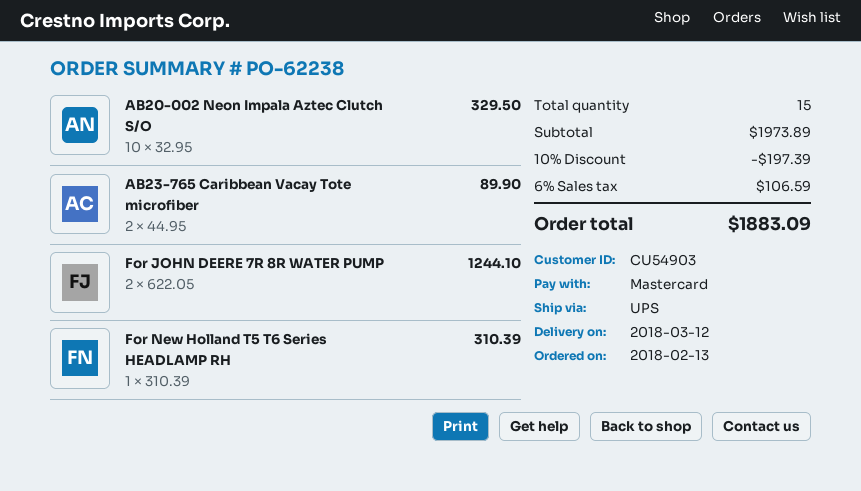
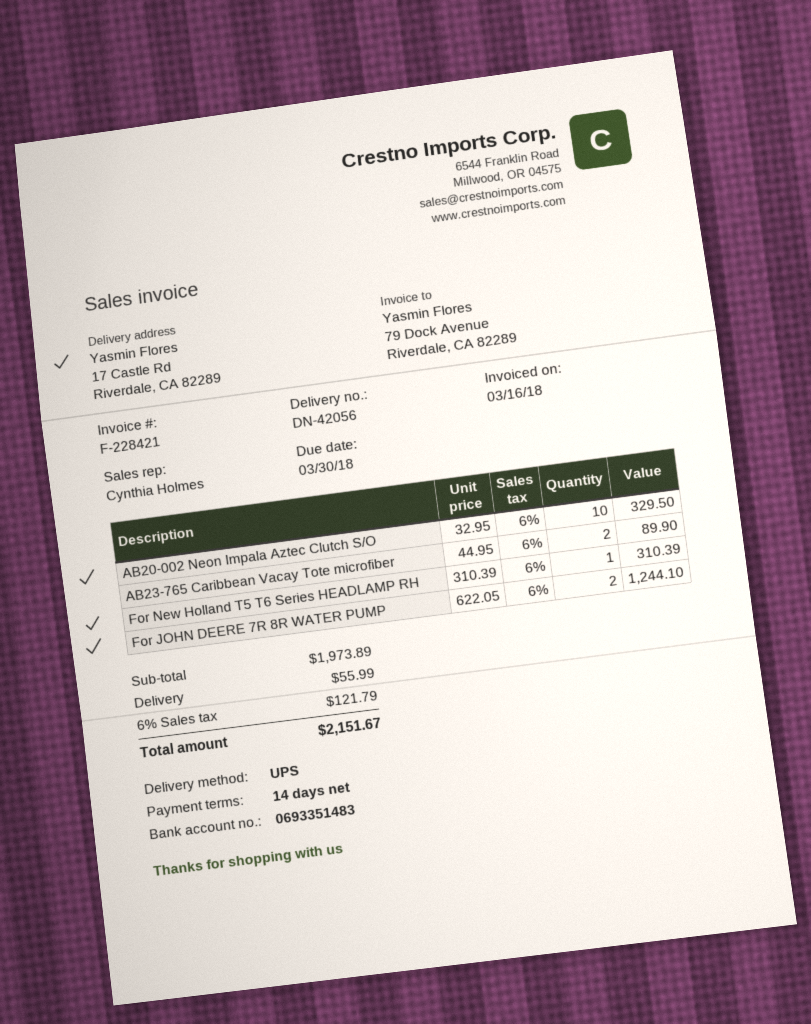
discount: 10% = 197.39 -> none
shipping: none -> 55.99
tax: 6% = 106.59 -> 6% = 121.79
total: 1883.09 -> 2151.67

